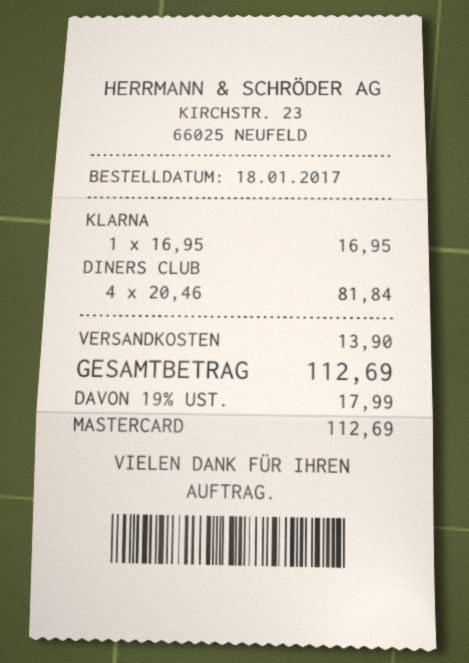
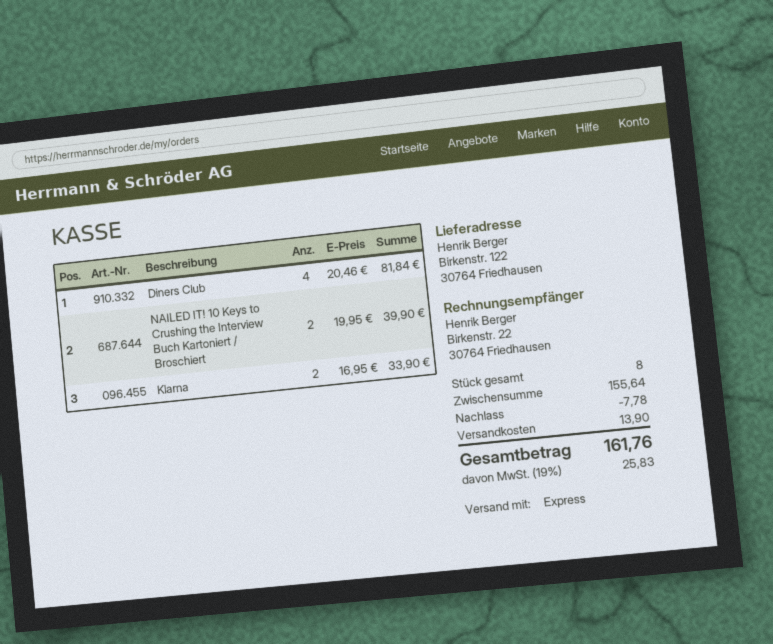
KLARNA: 1 x 16.95 = 16.95 -> 2 x 16.95 = 33.90
NAILED IT! 10 Keys to Crushing the Interview Buch Kartoniert / Broschiert: none -> 2 x 19.95 = 39.90
discount: none -> 7.78
tax: 19% = 17.99 -> 19% = 25.83
total: 112.69 -> 161.76

